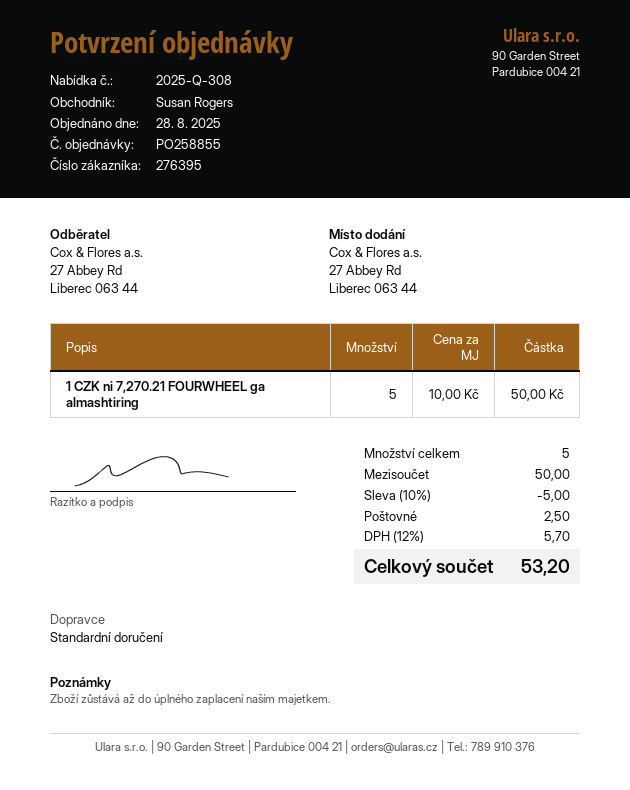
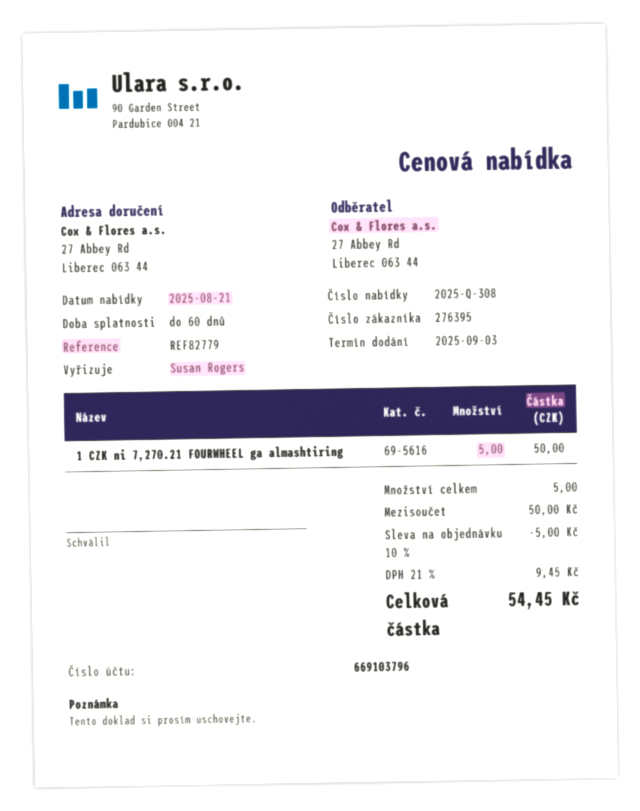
shipping: 2.50 -> none
tax: 12% = 5.70 -> 21% = 9.45
total: 53.20 -> 54.45

